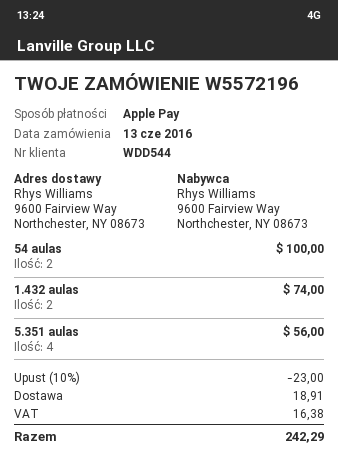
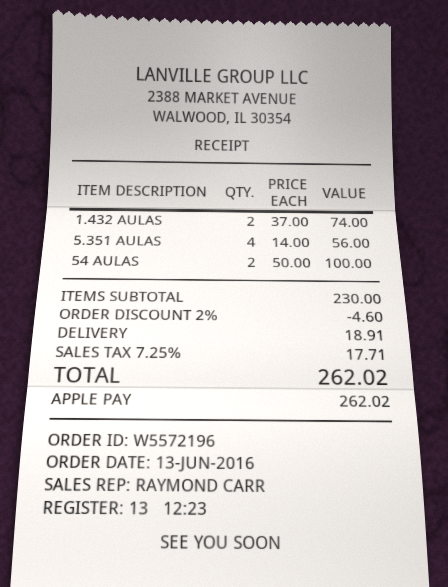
discount: 10% = 23.00 -> 2% = 4.60
tax: 16.38 -> 17.71
total: 242.29 -> 262.02

